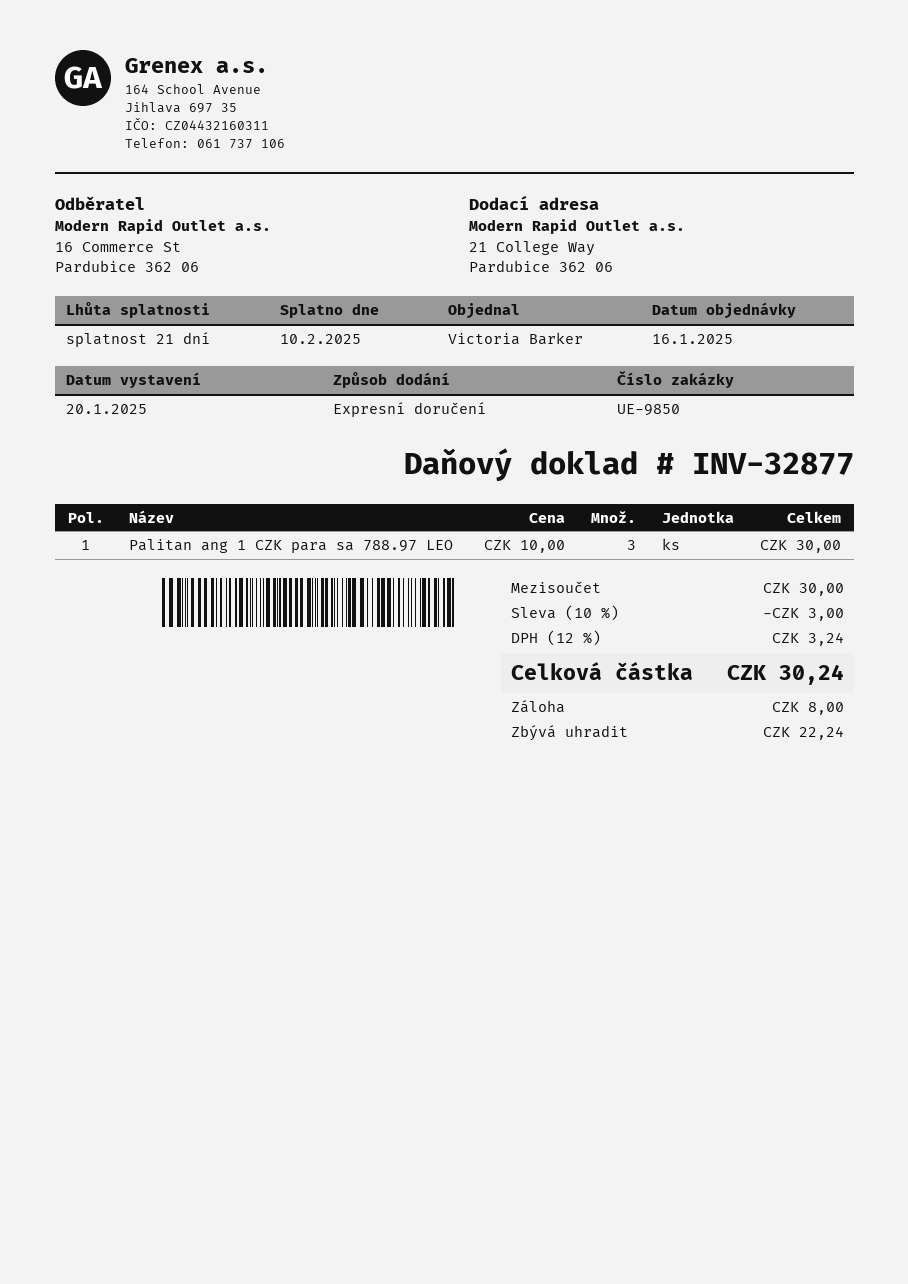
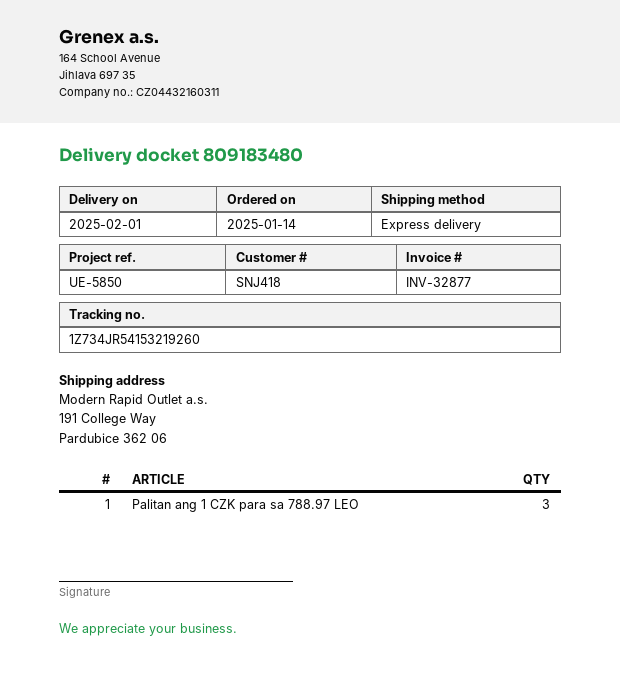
order date: 2025-01-16 -> 2025-01-14
reference: UE-9850 -> UE-5850
ship to: 21 College Way, Pardubice 362 06 -> 191 College Way, Pardubice 362 06

